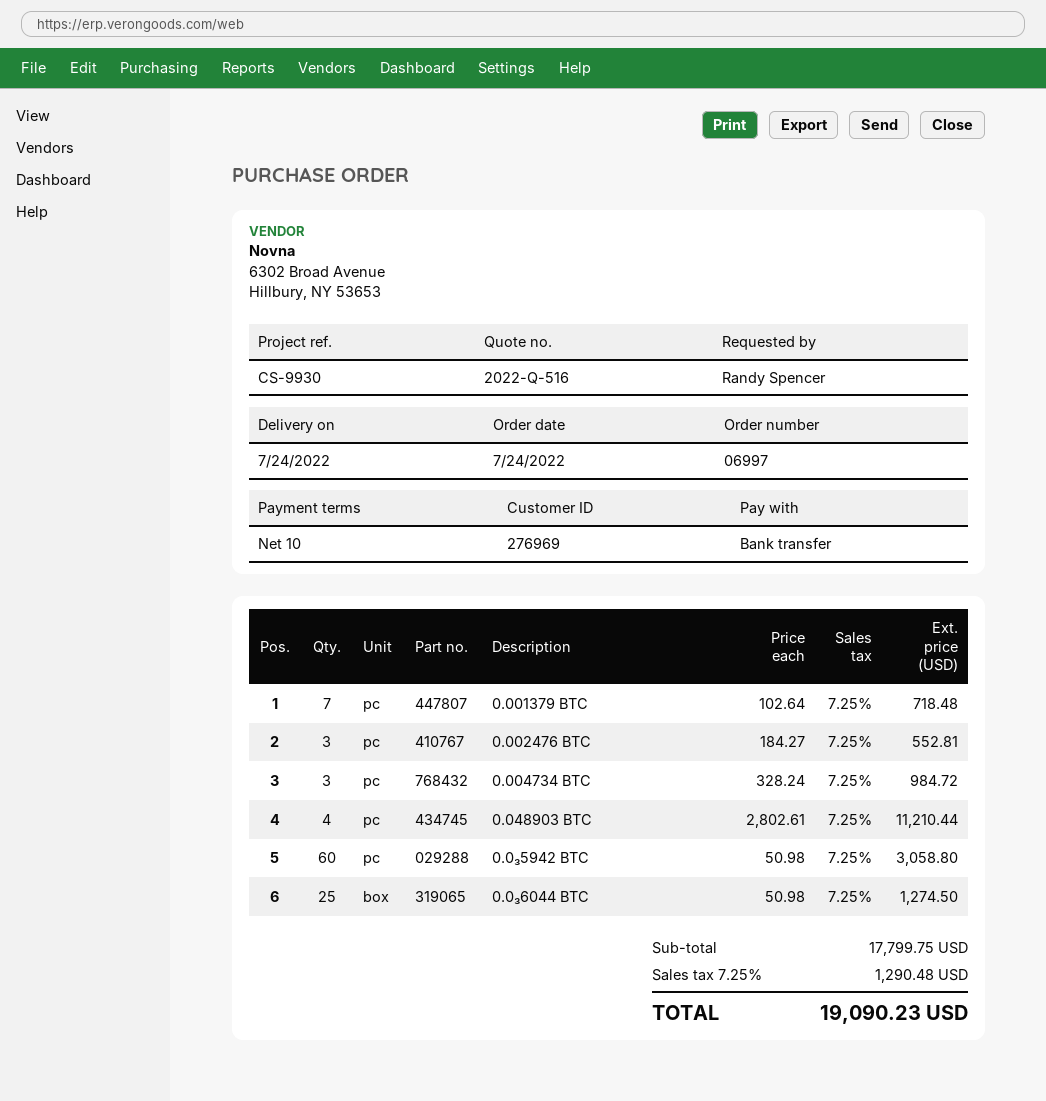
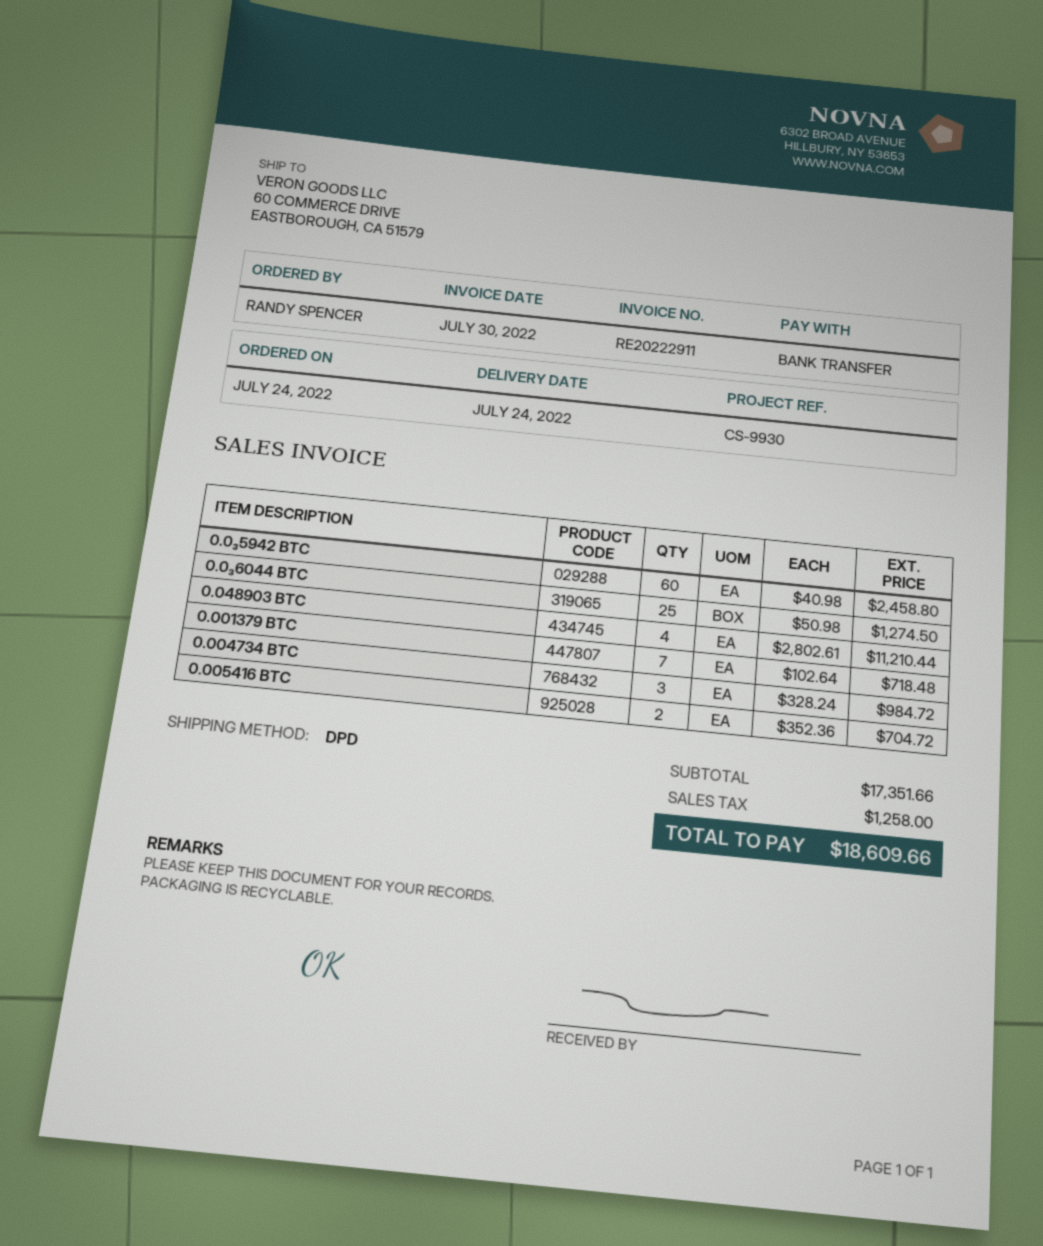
0.002476 BTC: 3 x 184.27 = 552.81 -> none
0.0₃5942 BTC: 60 x 50.98 = 3058.80 -> 60 x 40.98 = 2458.80
0.005416 BTC: none -> 2 x 352.36 = 704.72
subtotal: 17799.75 -> 17351.66
tax: 1290.48 -> 1258.00
total: 19090.23 -> 18609.66

